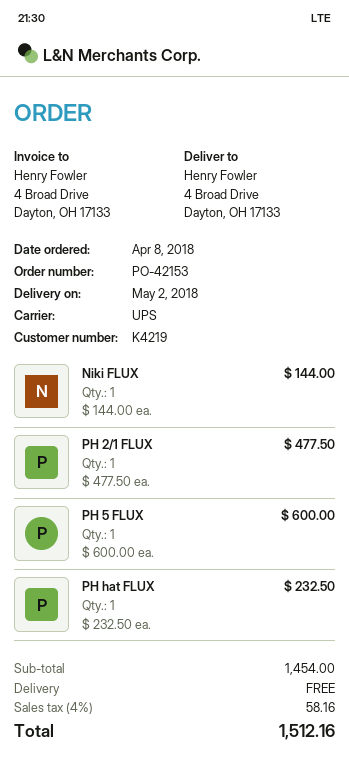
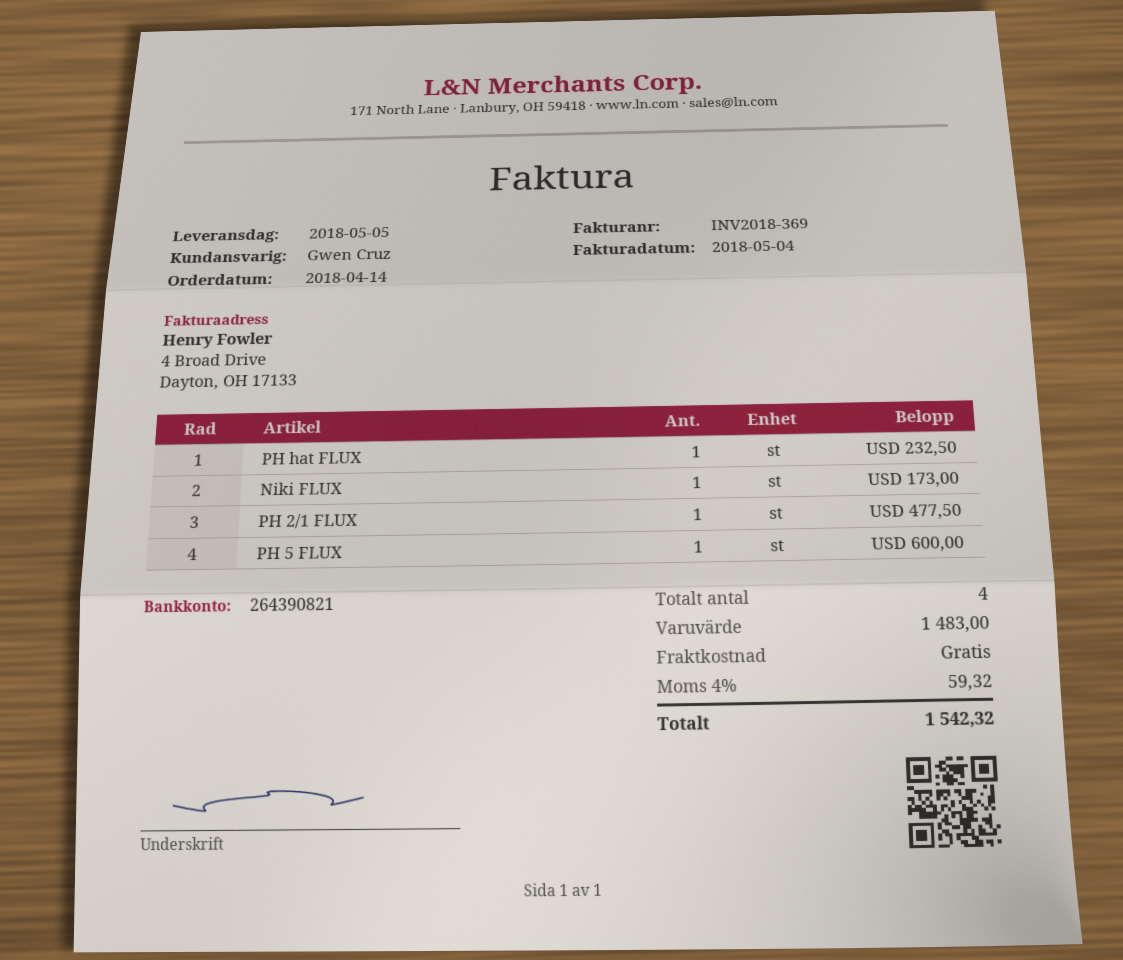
order date: 2018-04-08 -> 2018-04-14
delivery date: 2018-05-02 -> 2018-05-05
Niki FLUX: 1 for 144.00 -> 1 for 173.00
subtotal: 1454.00 -> 1483.00
tax: 4% = 58.16 -> 4% = 59.32
total: 1512.16 -> 1542.32

